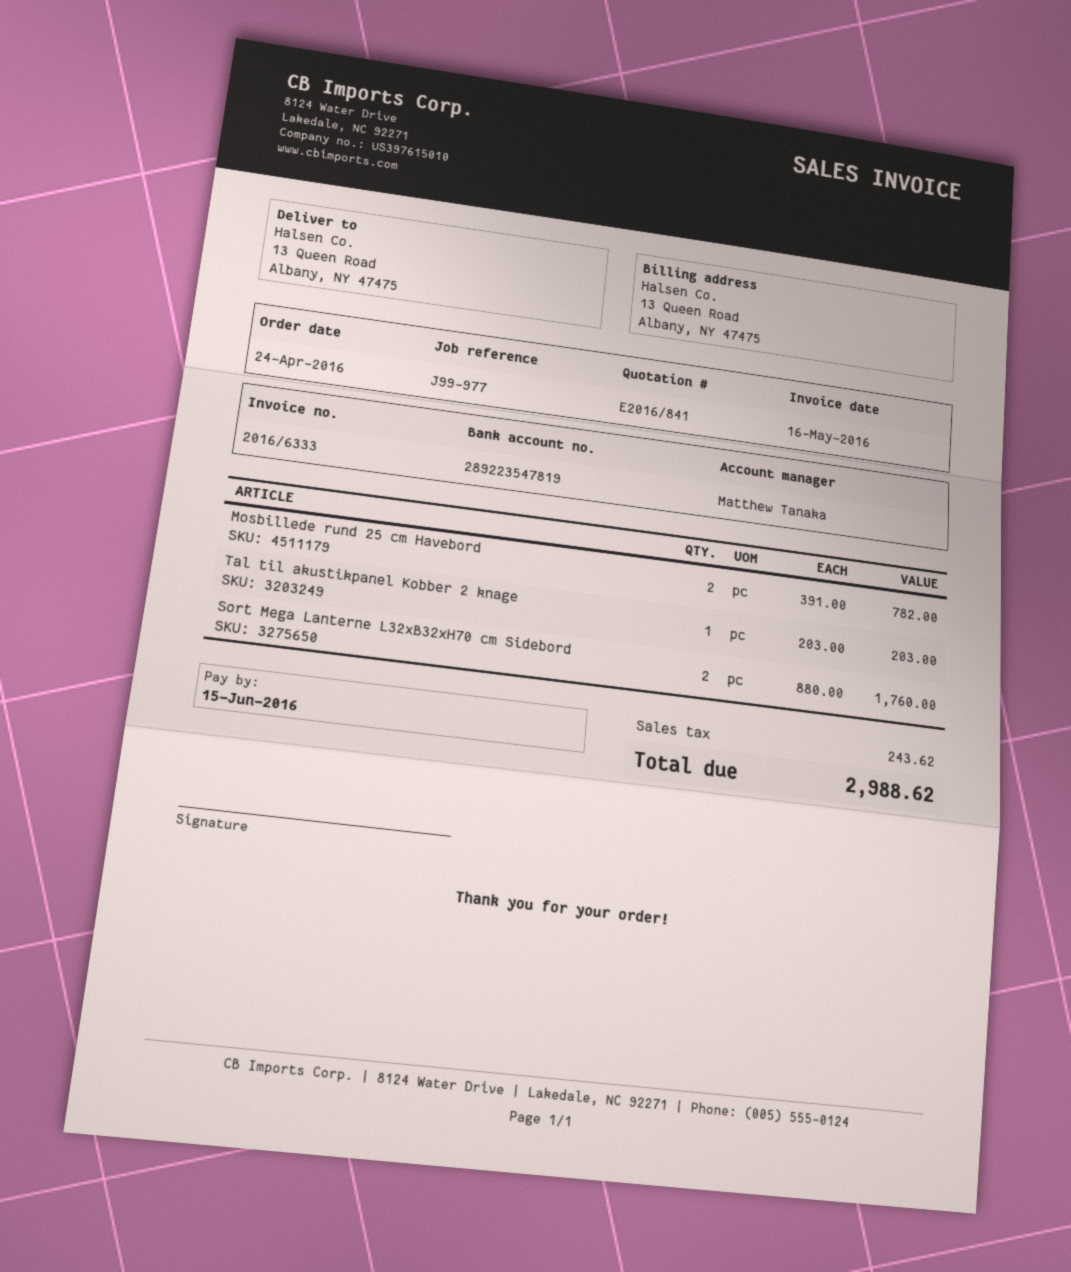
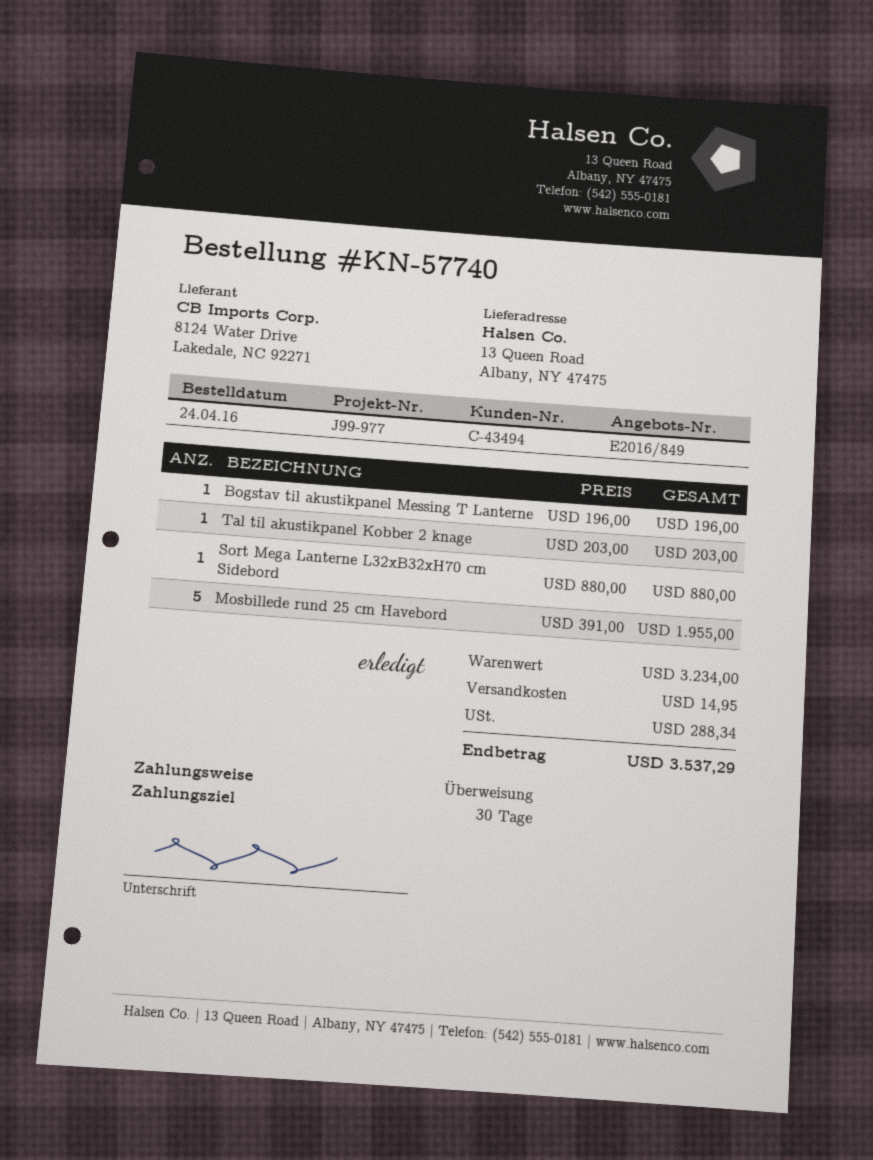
quote number: E2016/841 -> E2016/849
Mosbillede rund 25 cm Havebord: 2 x 391.00 = 782.00 -> 5 x 391.00 = 1955.00
Sort Mega Lanterne L32xB32xH70 cm Sidebord: 2 x 880.00 = 1760.00 -> 1 x 880.00 = 880.00
Bogstav til akustikpanel Messing T Lanterne: none -> 1 x 196.00 = 196.00
shipping: none -> 14.95
tax: 243.62 -> 288.34
total: 2988.62 -> 3537.29

